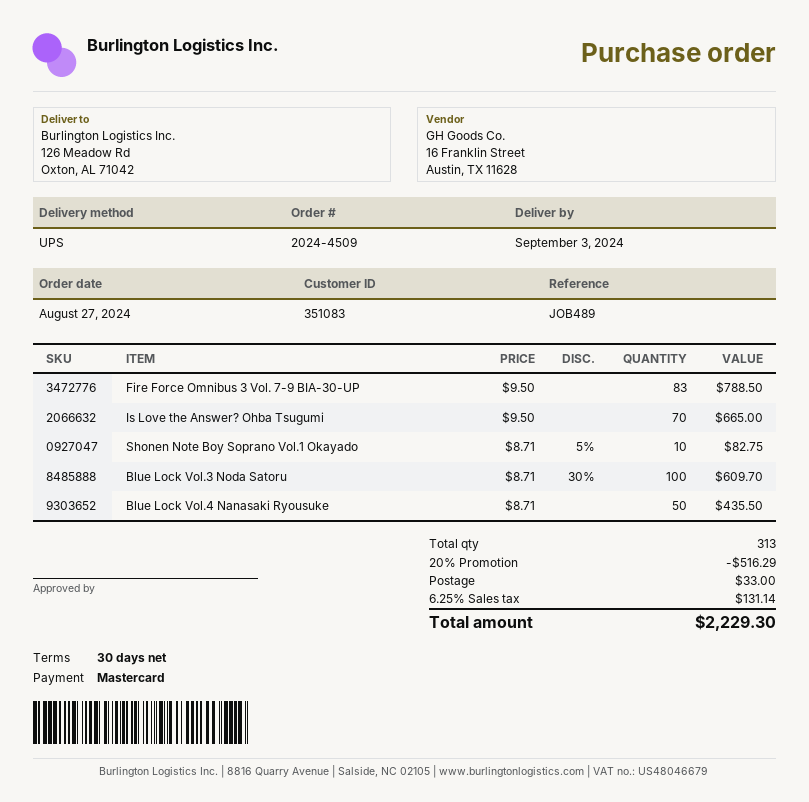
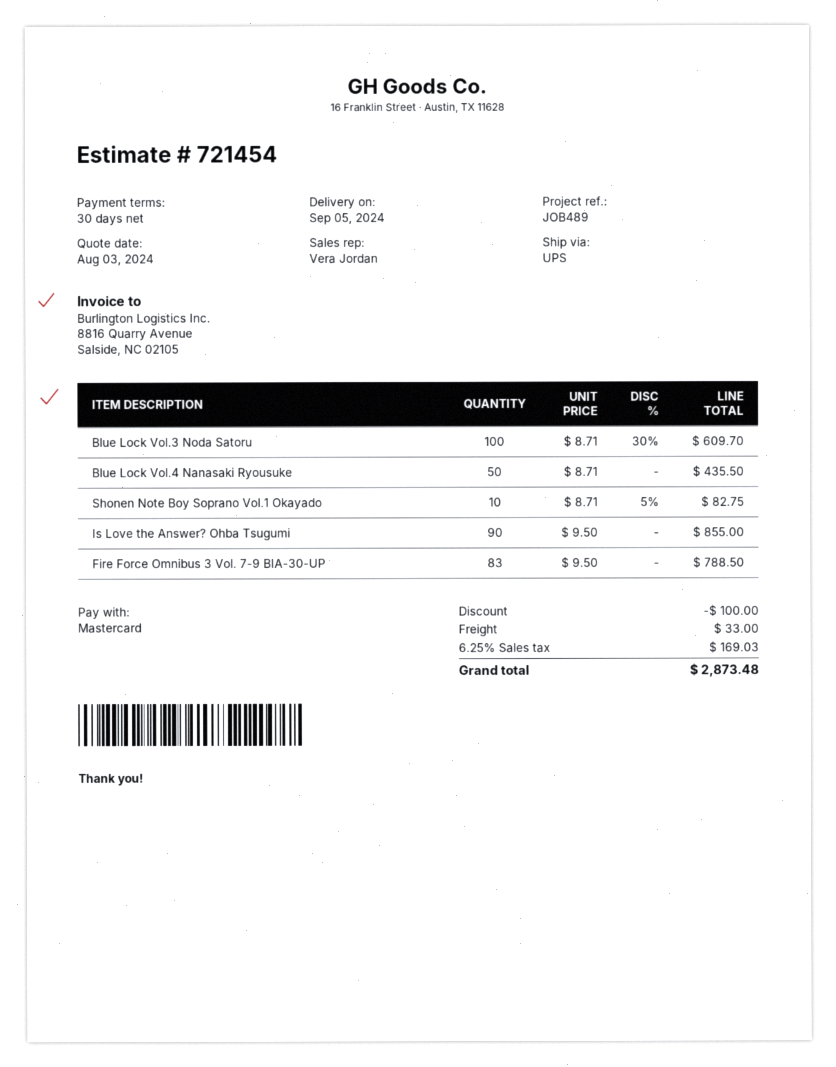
delivery date: 2024-09-03 -> 2024-09-05
Is Love the Answer? Ohba Tsugumi: 70 x 9.50 = 665.00 -> 90 x 9.50 = 855.00
discount: 516.29 -> 100.00
tax: 6.25% = 131.14 -> 6.25% = 169.03
total: 2229.30 -> 2873.48

